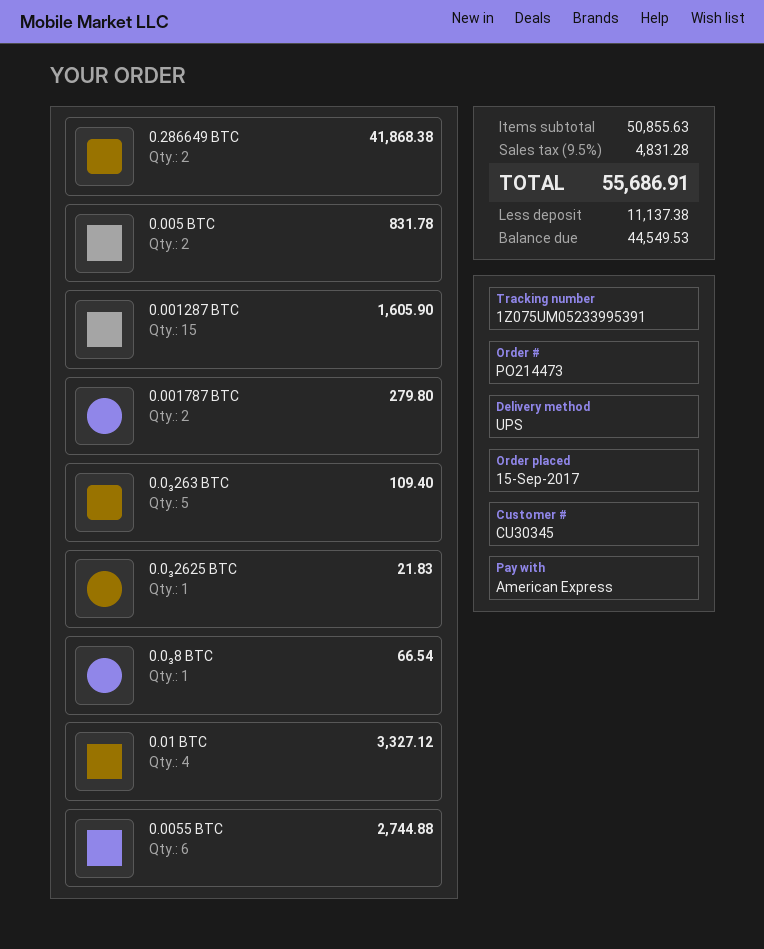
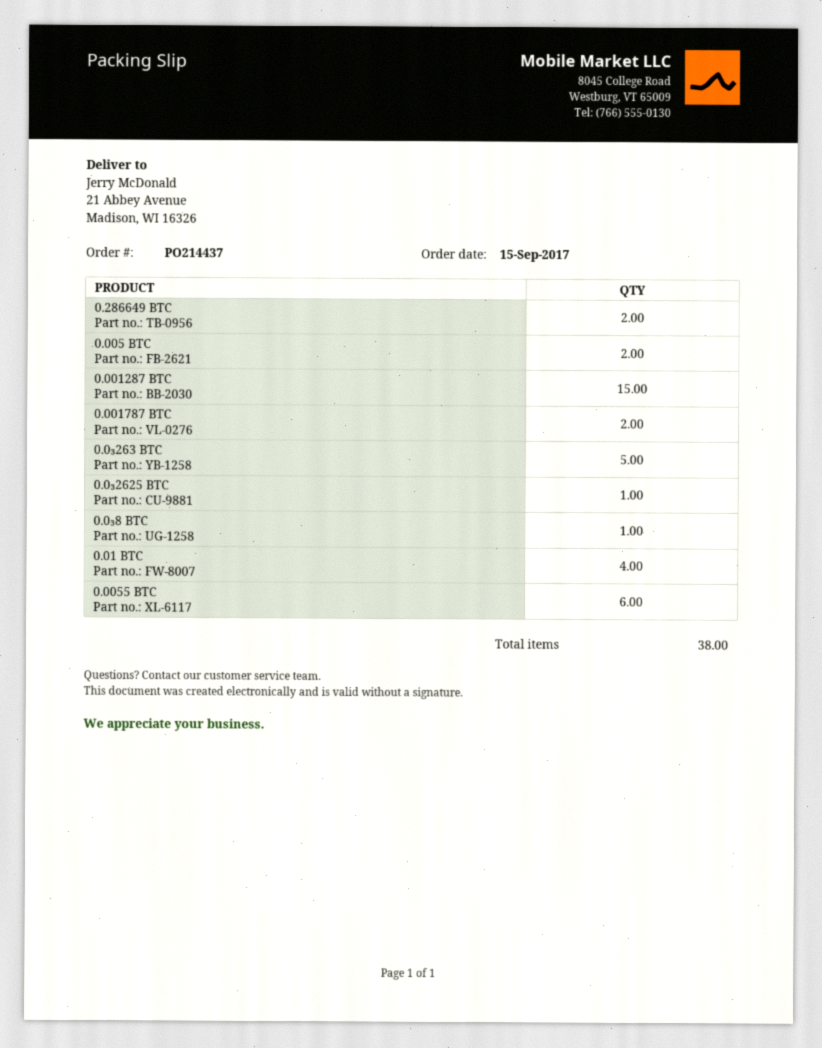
order number: PO214473 -> PO214437

